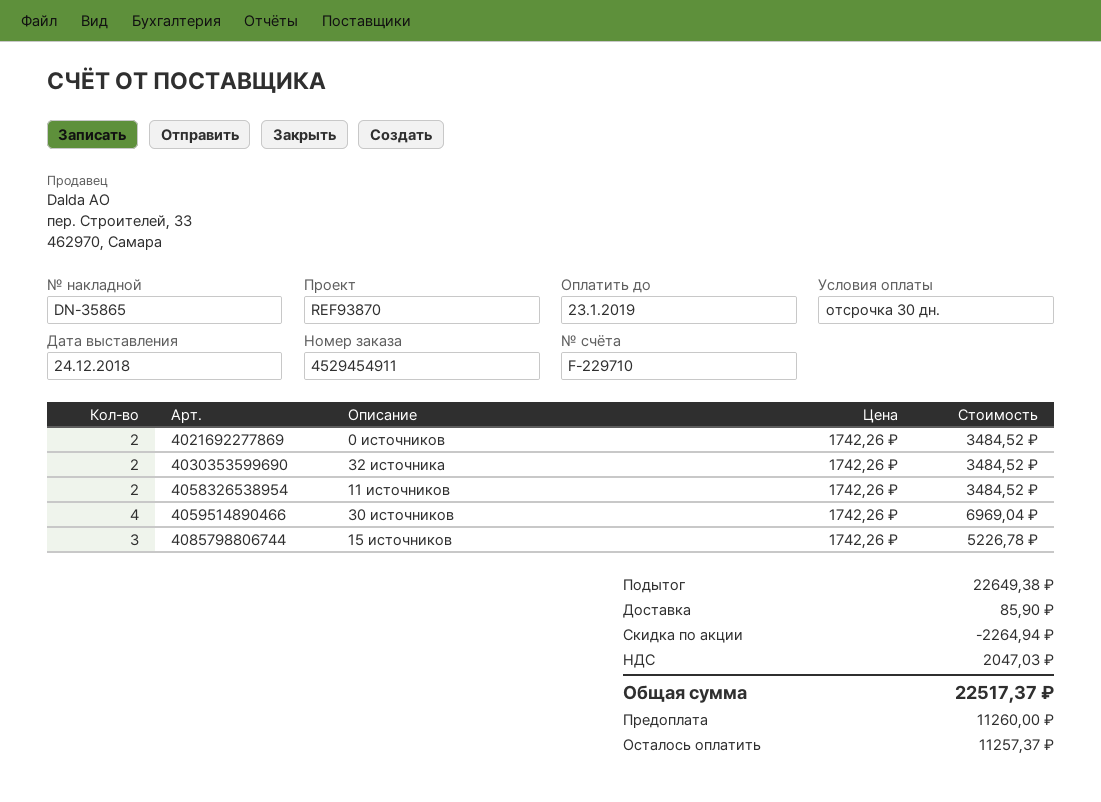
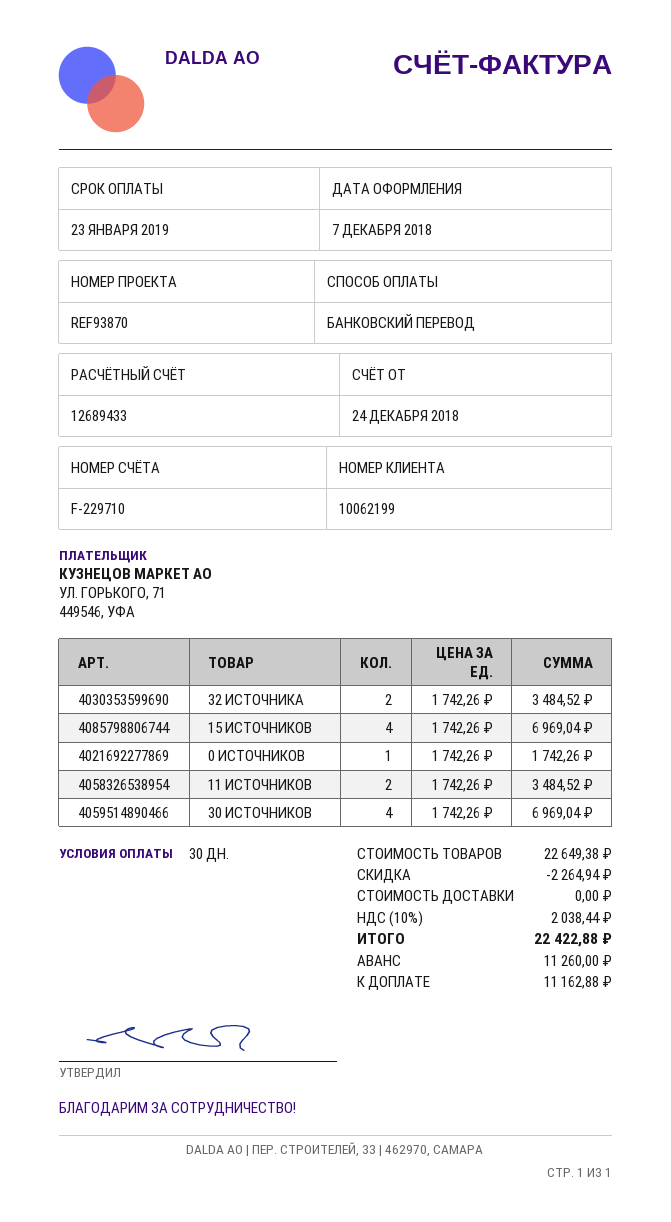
0 источников: 2 x 1742.26 = 3484.52 -> 1 x 1742.26 = 1742.26
15 источников: 3 x 1742.26 = 5226.78 -> 4 x 1742.26 = 6969.04
shipping: 85.90 -> 0.00
tax: 2047.03 -> 2038.44
total: 22517.37 -> 22422.88
balance: 11257.37 -> 11162.88

